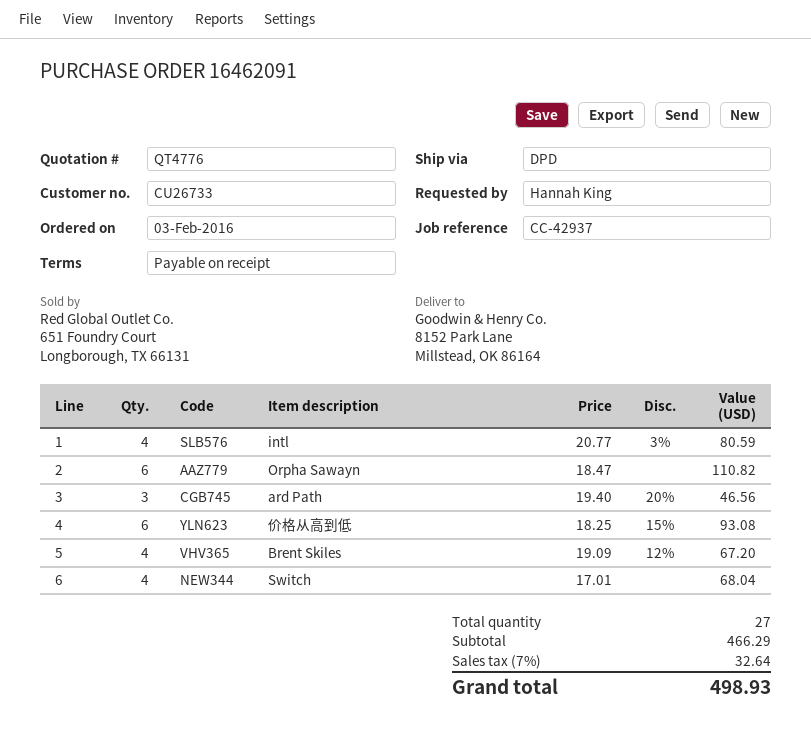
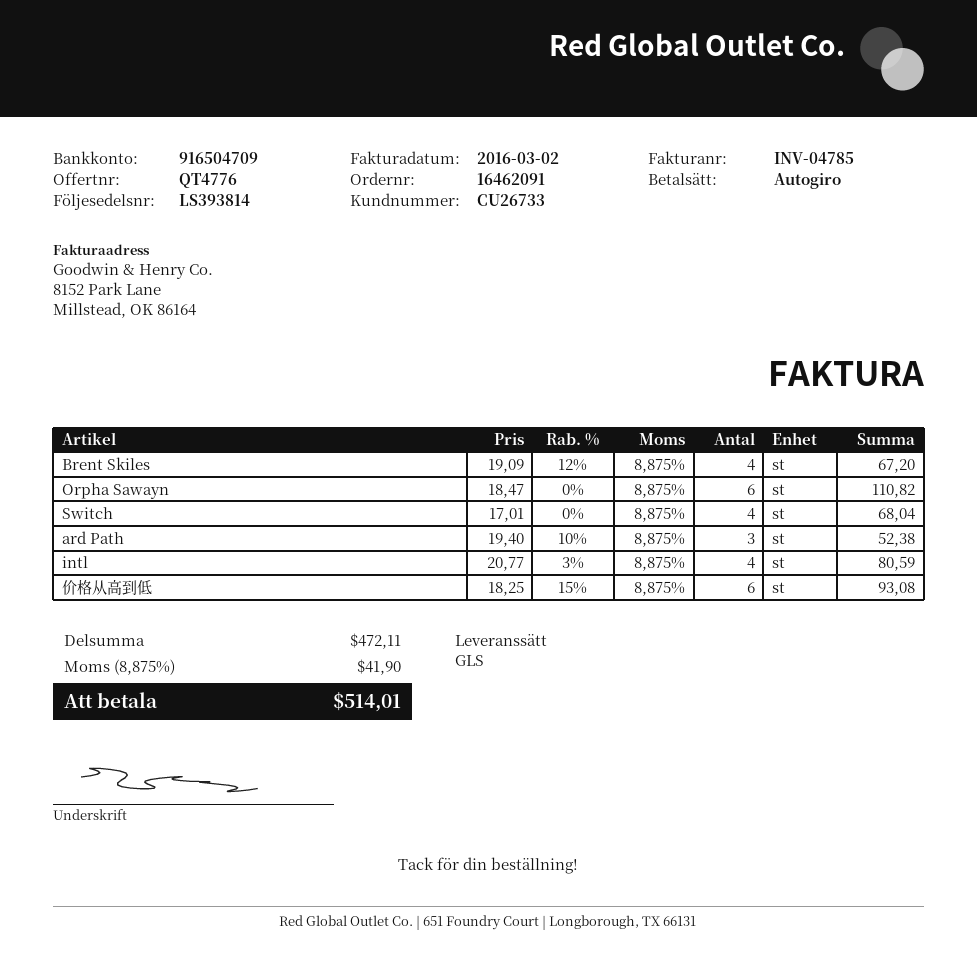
shipping method: DPD -> GLS
ard Path: 3 x 19.40 - 20% = 46.56 -> 3 x 19.40 - 10% = 52.38
subtotal: 466.29 -> 472.11
tax: 7% = 32.64 -> 8.875% = 41.90
total: 498.93 -> 514.01

